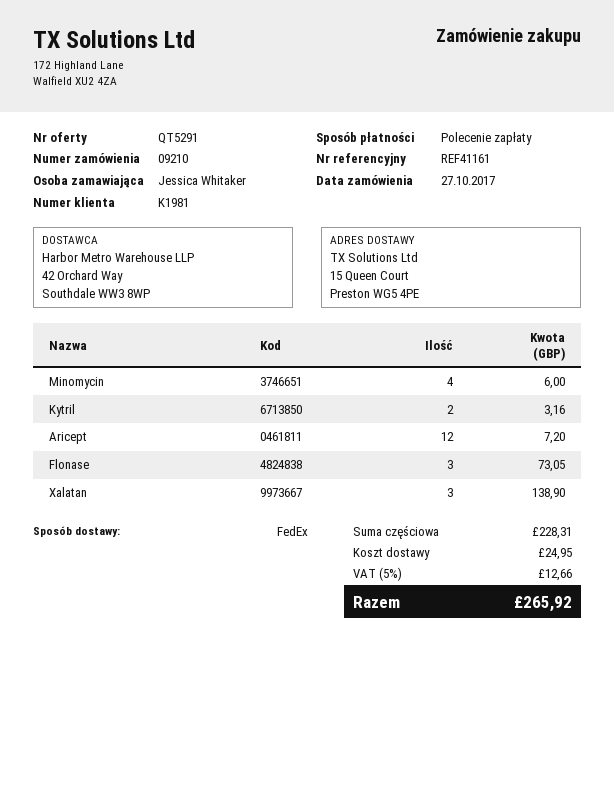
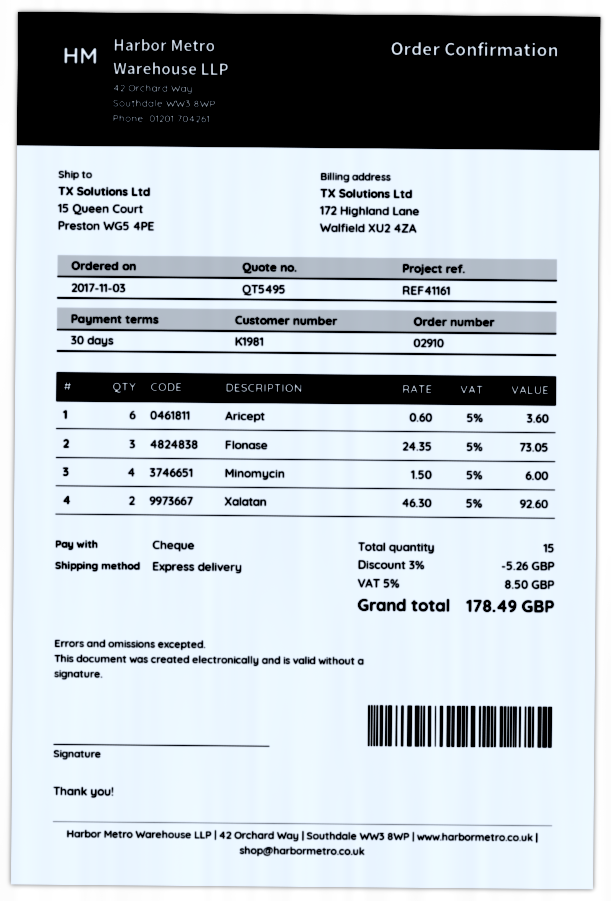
quote number: QT5291 -> QT5495
order number: 09210 -> 02910
order date: 2017-10-27 -> 2017-11-03
payment method: direct debit -> cheque
shipping method: FedEx -> express
Kytril: 2 for 3.16 -> none
Aricept: 12 for 7.20 -> 6 for 3.60
Xalatan: 3 for 138.90 -> 2 for 92.60
discount: none -> 3% = 5.26
shipping: 24.95 -> none
tax: 5% = 12.66 -> 5% = 8.50
total: 265.92 -> 178.49

